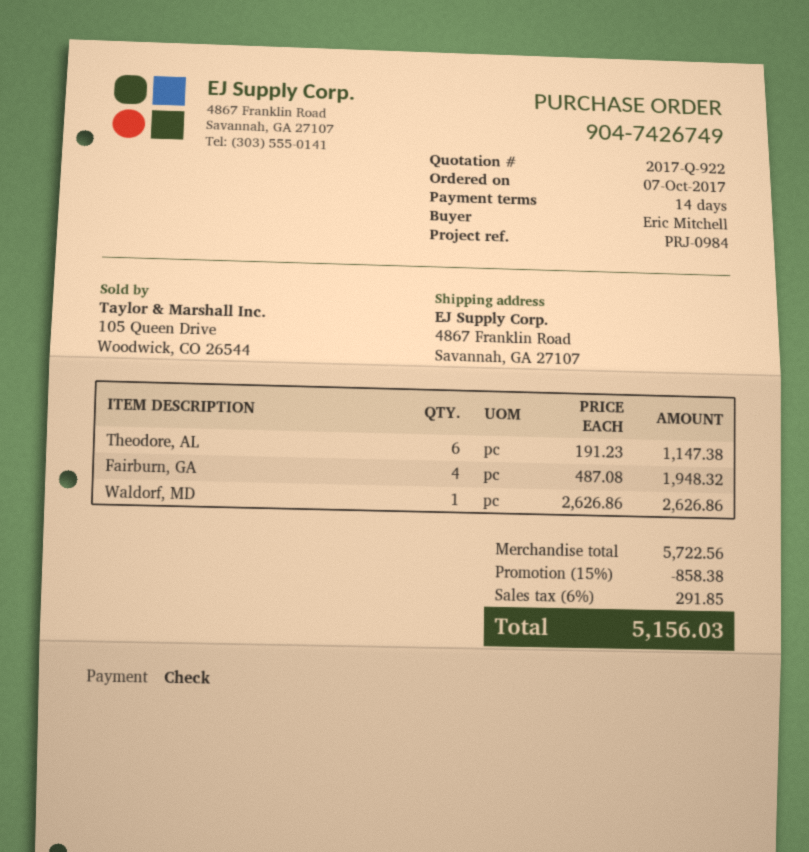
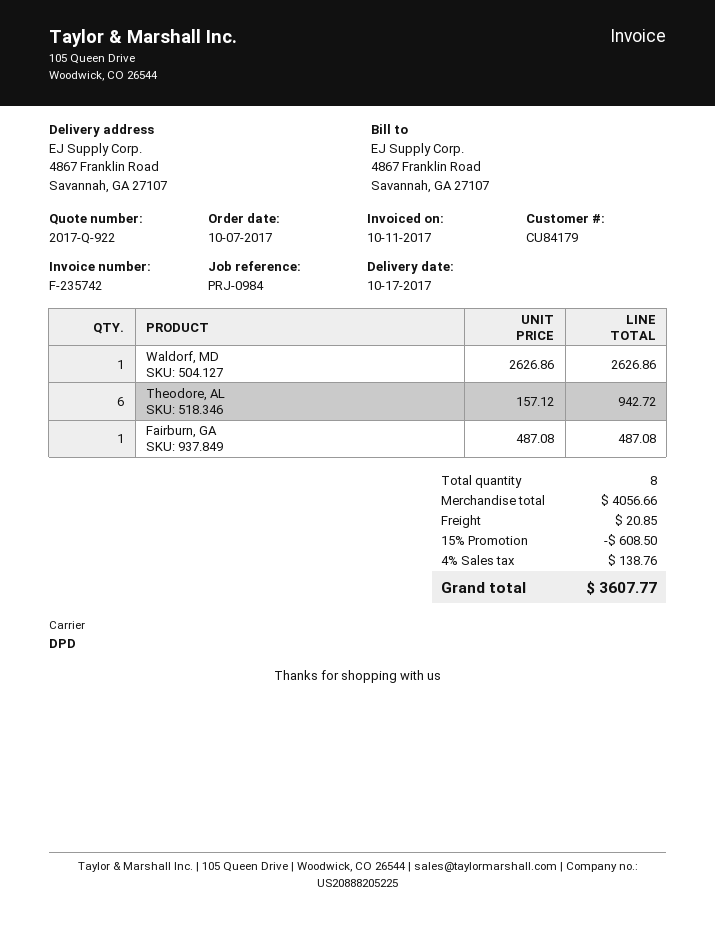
Theodore, AL: 6 x 191.23 = 1147.38 -> 6 x 157.12 = 942.72
Fairburn, GA: 4 x 487.08 = 1948.32 -> 1 x 487.08 = 487.08
subtotal: 5722.56 -> 4056.66
discount: 15% = 858.38 -> 15% = 608.50
shipping: none -> 20.85
tax: 6% = 291.85 -> 4% = 138.76
total: 5156.03 -> 3607.77

